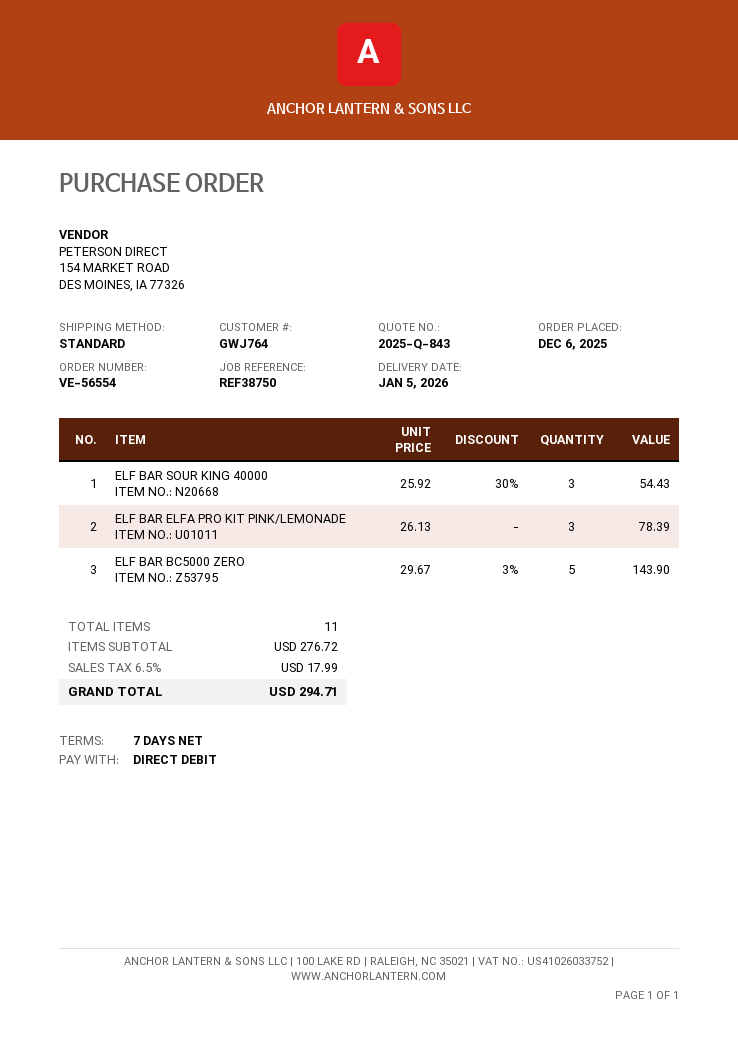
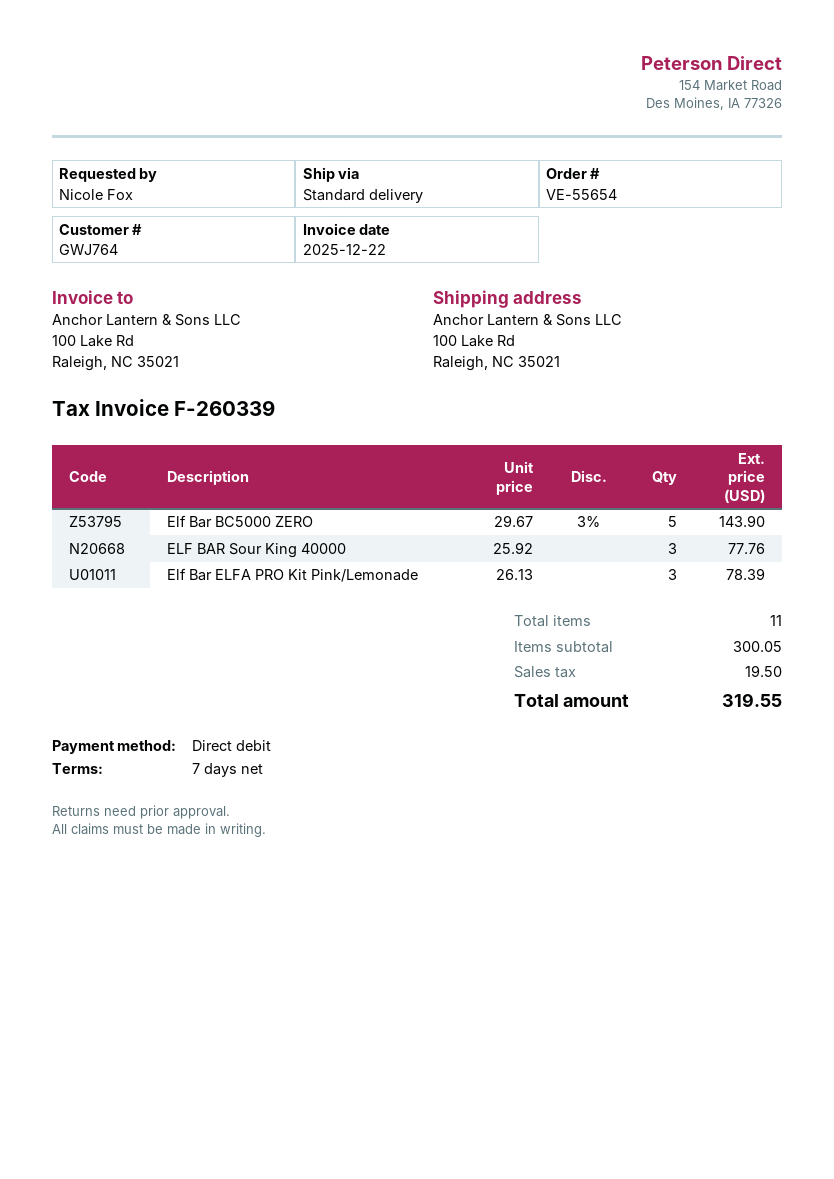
order number: VE-56554 -> VE-55654
ELF BAR SOUR KING 40000: 3 x 25.92 - 30% = 54.43 -> 3 x 25.92 = 77.76
subtotal: 276.72 -> 300.05
tax: 17.99 -> 19.50
total: 294.71 -> 319.55

